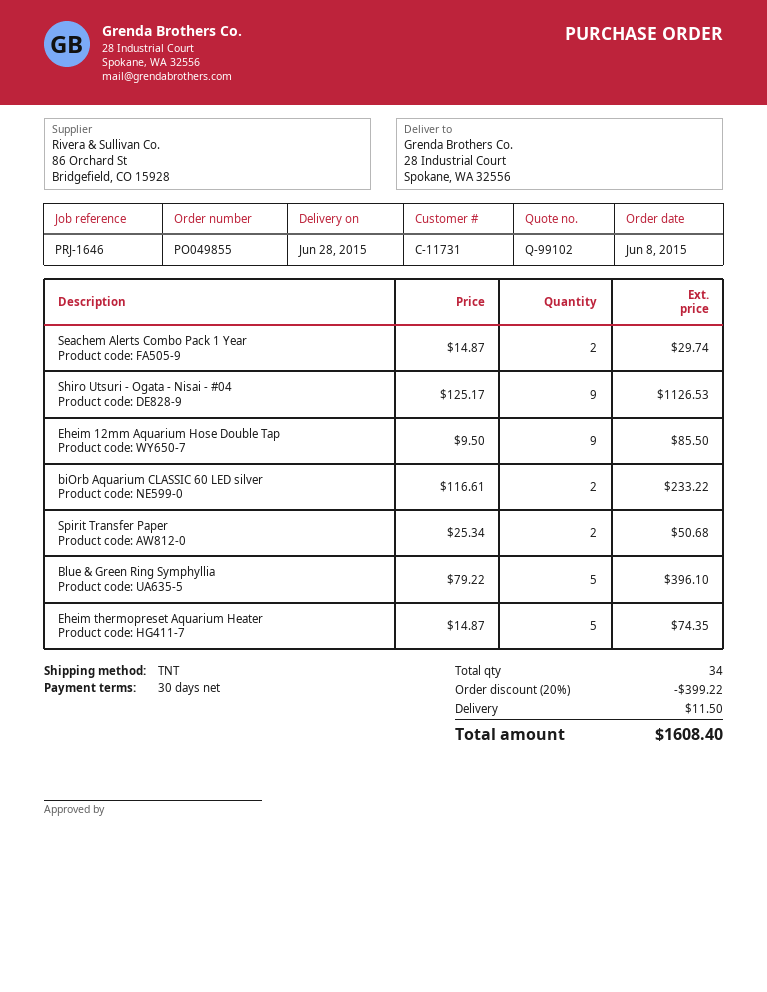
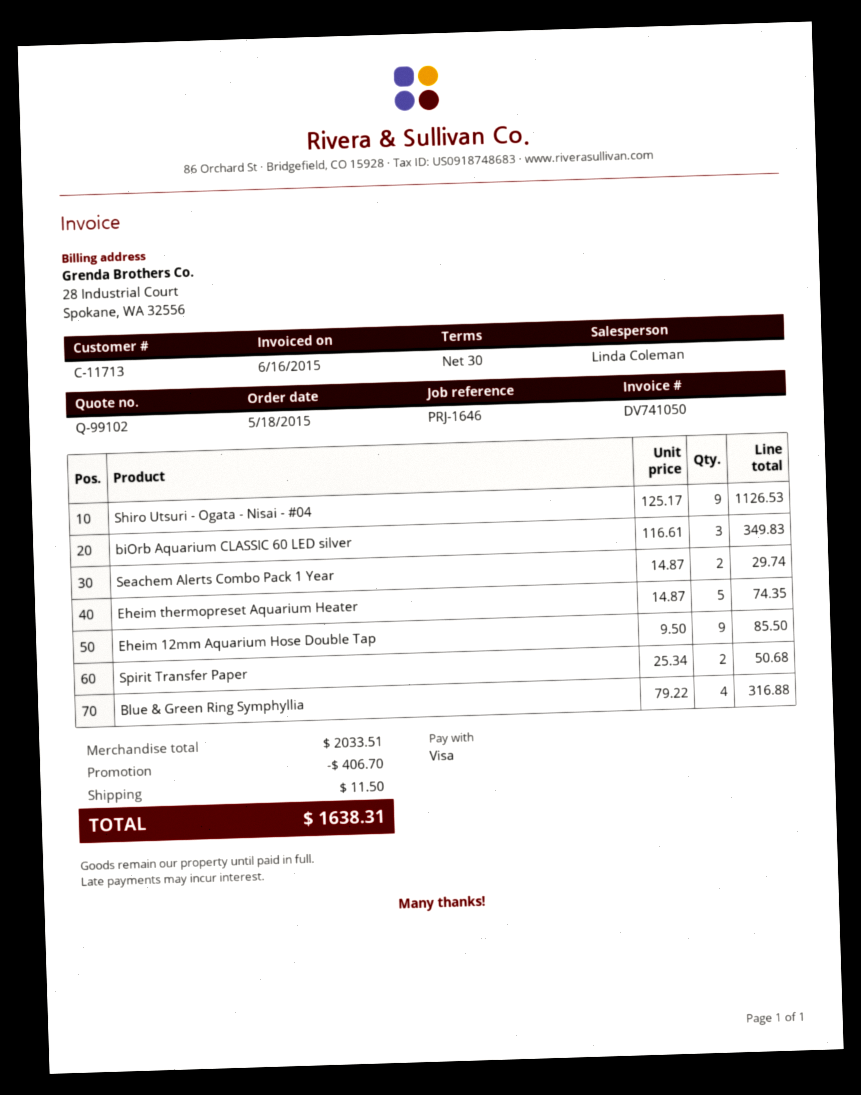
order date: 2015-06-08 -> 2015-05-18
customer number: C-11731 -> C-11713
biOrb Aquarium CLASSIC 60 LED silver: 2 x 116.61 = 233.22 -> 3 x 116.61 = 349.83
Blue & Green Ring Symphyllia: 5 x 79.22 = 396.10 -> 4 x 79.22 = 316.88
discount: 399.22 -> 406.70
total: 1608.40 -> 1638.31

